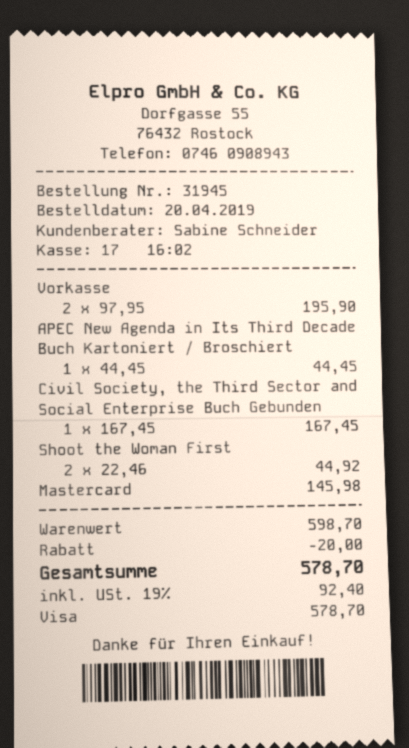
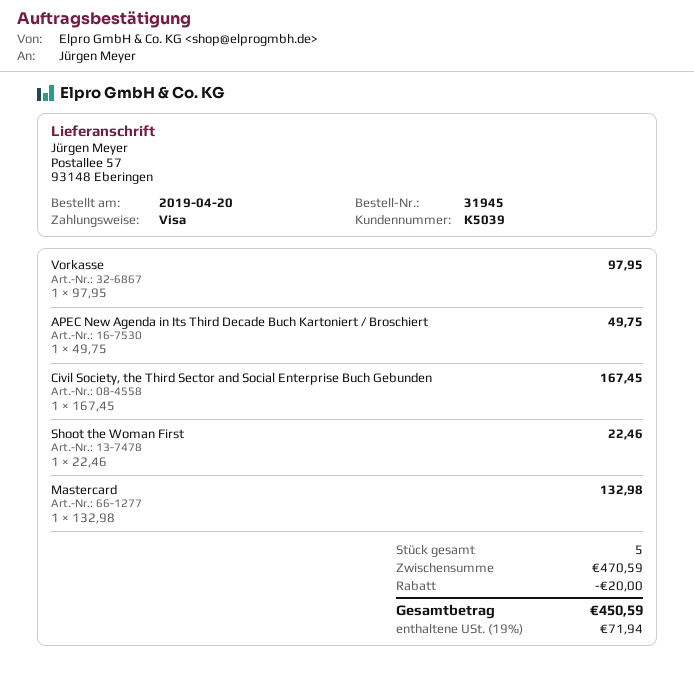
Vorkasse: 2 x 97.95 = 195.90 -> 1 x 97.95 = 97.95
APEC New Agenda in Its Third Decade Buch Kartoniert / Broschiert: 1 x 44.45 = 44.45 -> 1 x 49.75 = 49.75
Shoot the Woman First: 2 x 22.46 = 44.92 -> 1 x 22.46 = 22.46
Mastercard: 1 x 145.98 = 145.98 -> 1 x 132.98 = 132.98
subtotal: 598.70 -> 470.59
tax: 19% = 92.40 -> 19% = 71.94
total: 578.70 -> 450.59

